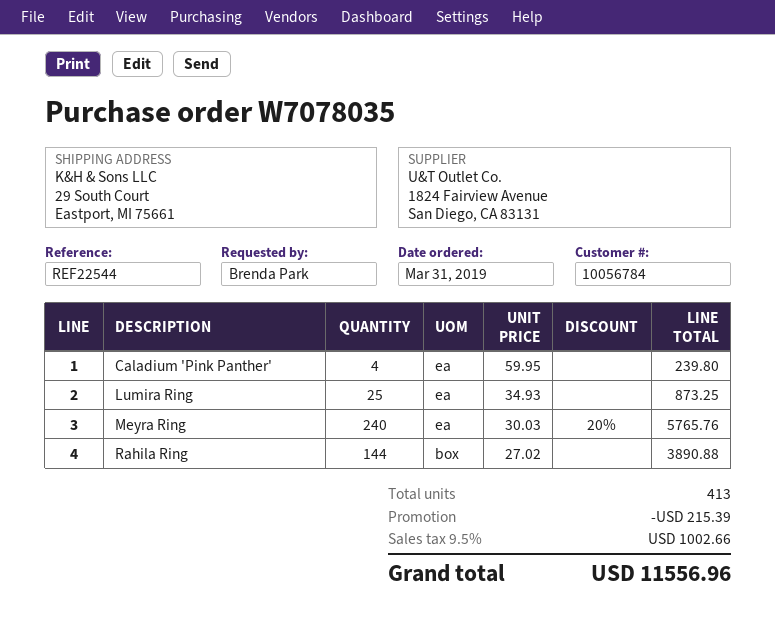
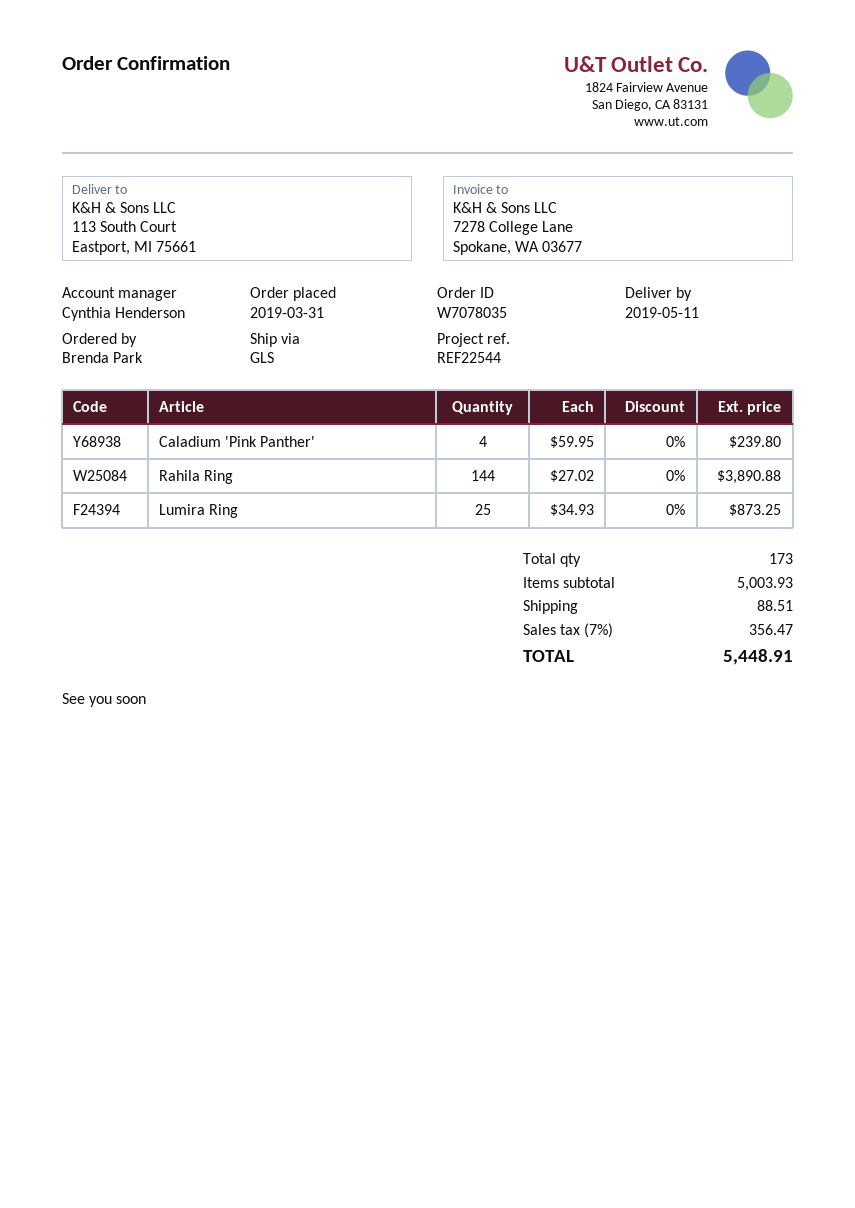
ship to: 29 South Court, Eastport, MI 75661 -> 113 South Court, Eastport, MI 75661
Meyra Ring: 240 x 30.03 - 20% = 5765.76 -> none
total quantity: 413 -> 173
discount: 215.39 -> none
shipping: none -> 88.51
tax: 9.5% = 1002.66 -> 7% = 356.47
total: 11556.96 -> 5448.91

